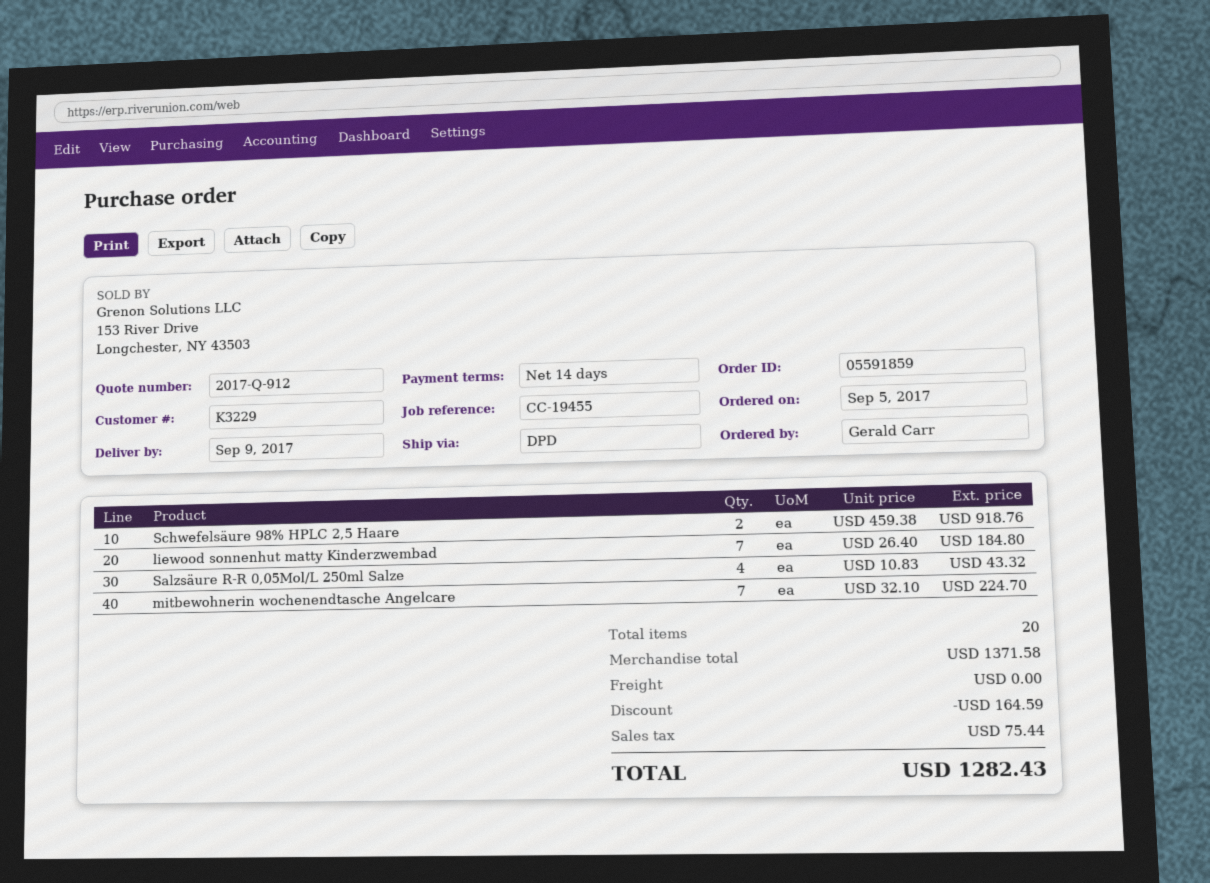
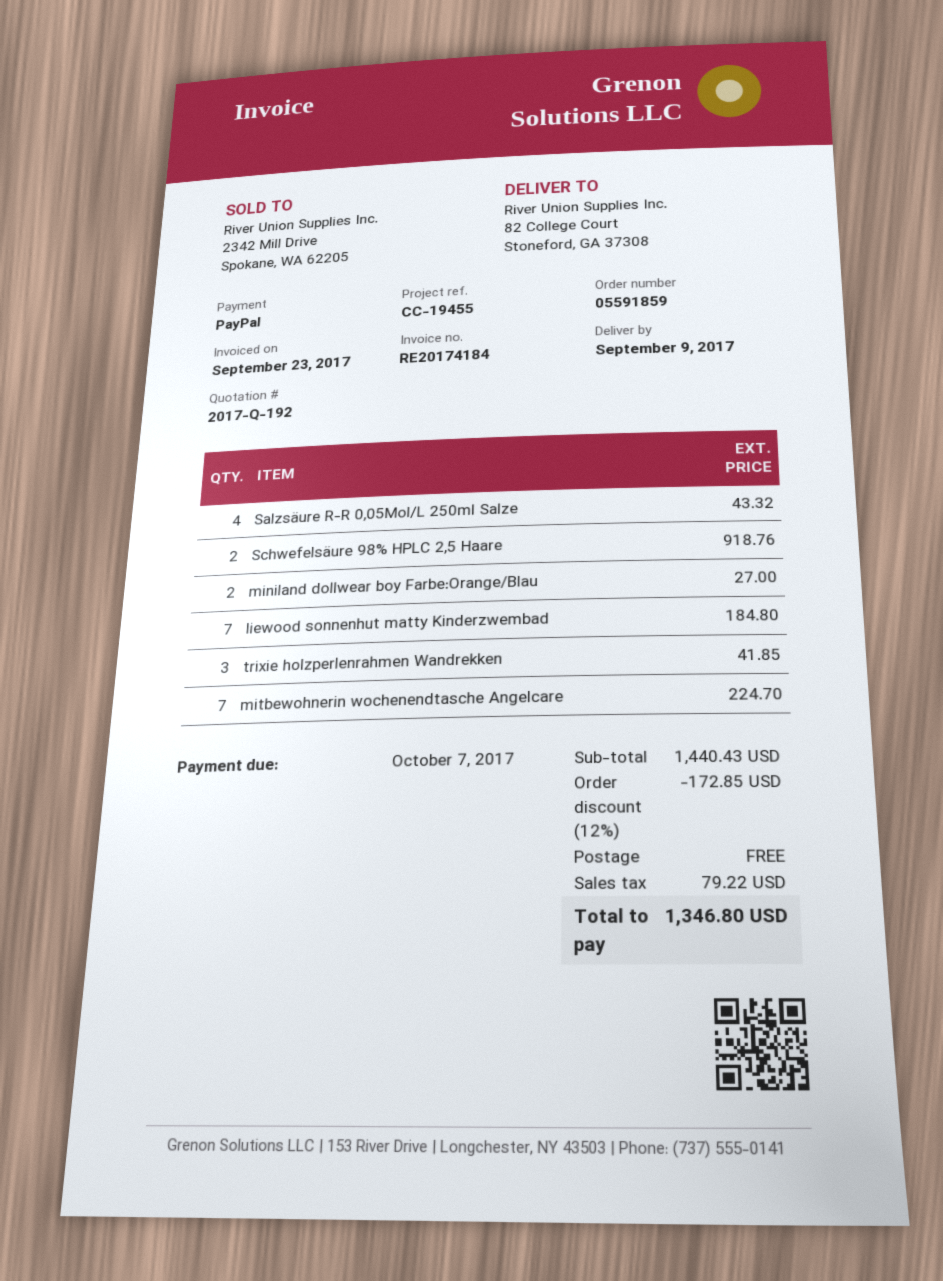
quote number: 2017-Q-912 -> 2017-Q-192
miniland dollwear boy Farbe:Orange/Blau: none -> 2 for 27.00
trixie holzperlenrahmen Wandrekken: none -> 3 for 41.85
subtotal: 1371.58 -> 1440.43
discount: 164.59 -> 172.85
tax: 75.44 -> 79.22
total: 1282.43 -> 1346.80

